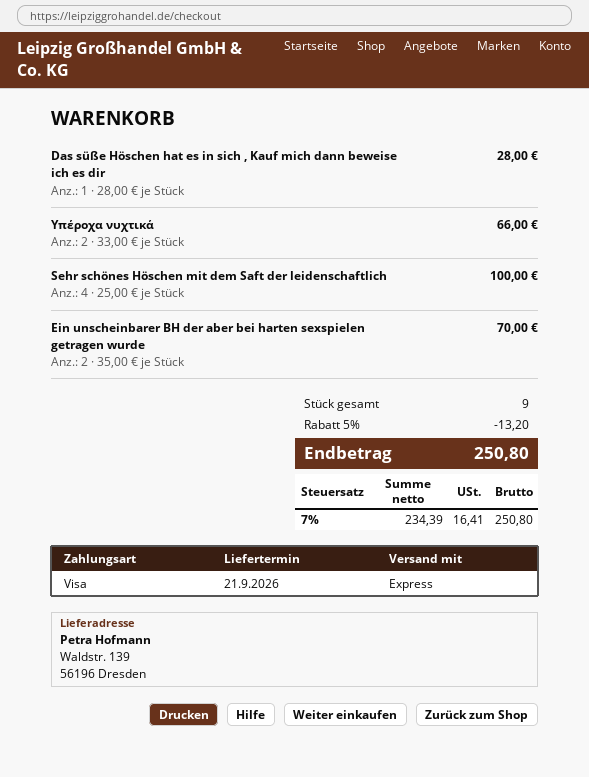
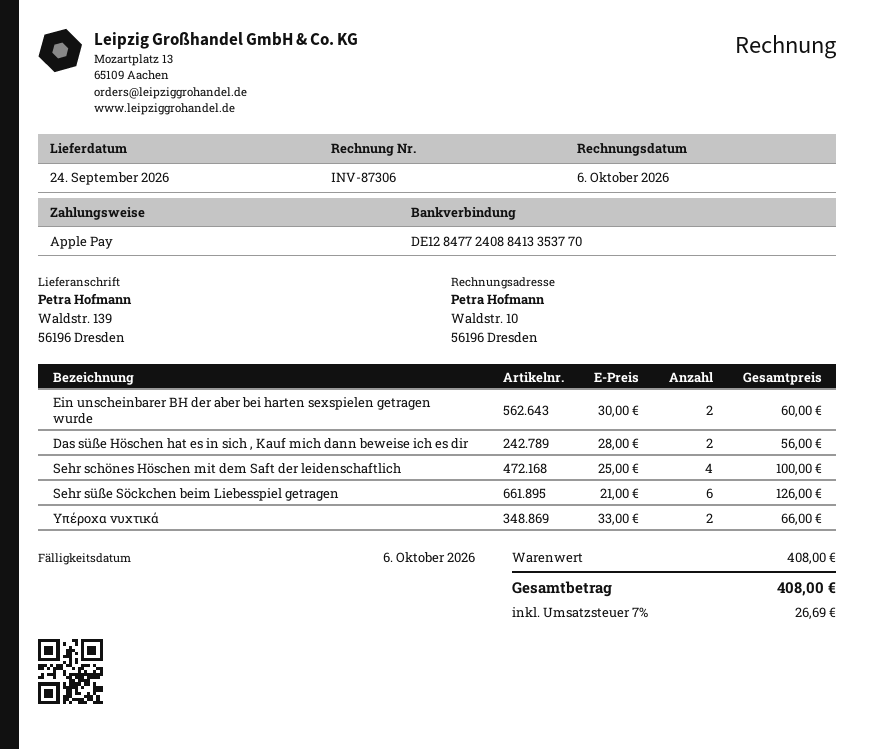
delivery date: 2026-09-21 -> 2026-09-24
payment method: Visa -> Apple Pay
Das süße Höschen hat es in sich , Kauf mich dann beweise ich es dir: 1 x 28.00 = 28.00 -> 2 x 28.00 = 56.00
Ein unscheinbarer BH der aber bei harten sexspielen getragen wurde: 2 x 35.00 = 70.00 -> 2 x 30.00 = 60.00
Sehr süße Söckchen beim Liebesspiel getragen: none -> 6 x 21.00 = 126.00
discount: 5% = 13.20 -> none
tax: 7% = 16.41 -> 7% = 26.69
total: 250.80 -> 408.00

